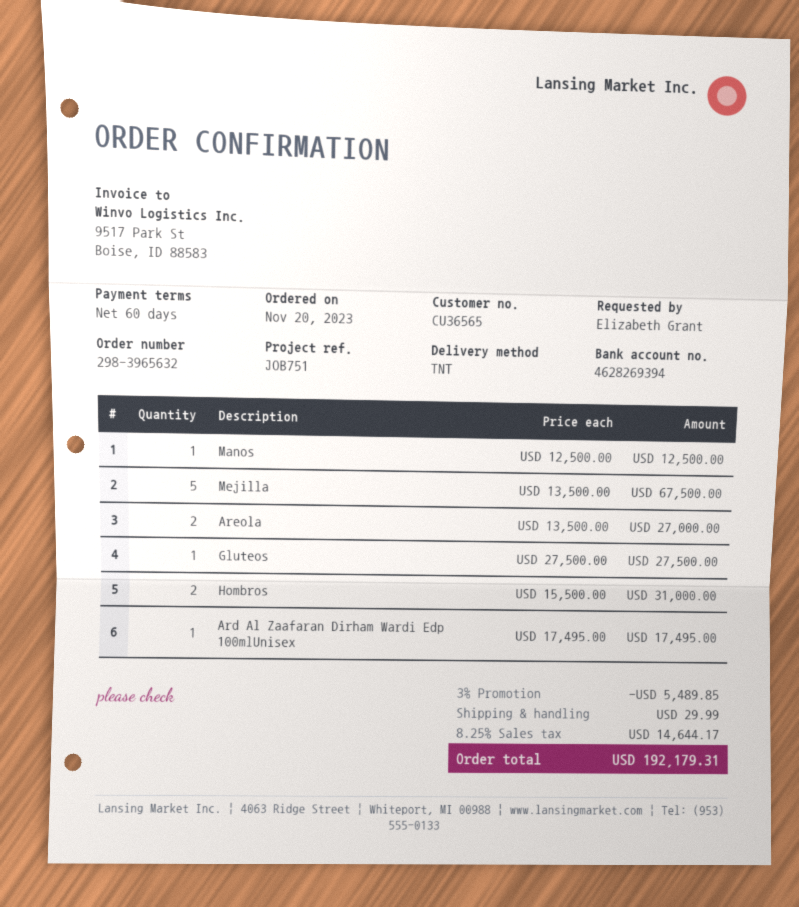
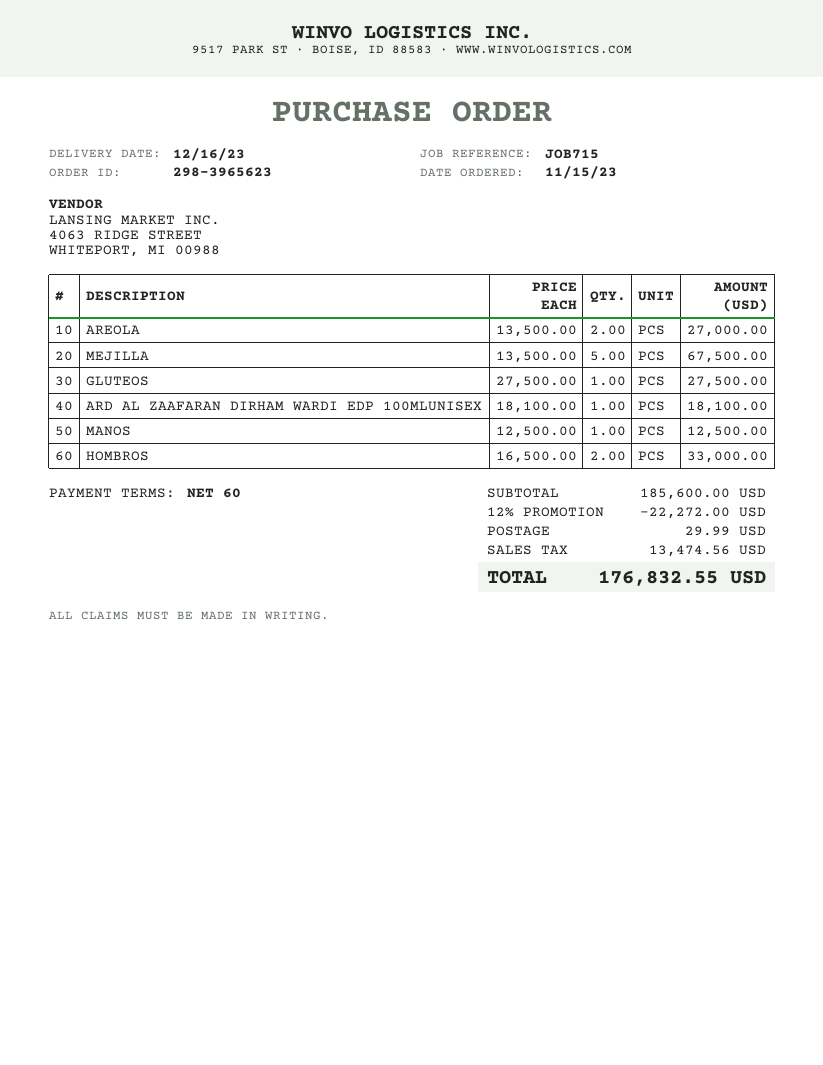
order number: 298-3965632 -> 298-3965623
order date: 2023-11-20 -> 2023-11-15
reference: JOB751 -> JOB715
Hombros: 2 x 15500.00 = 31000.00 -> 2 x 16500.00 = 33000.00
Ard Al Zaafaran Dirham Wardi Edp 100mlUnisex: 1 x 17495.00 = 17495.00 -> 1 x 18100.00 = 18100.00
discount: 3% = 5489.85 -> 12% = 22272.00
tax: 14644.17 -> 13474.56
total: 192179.31 -> 176832.55

